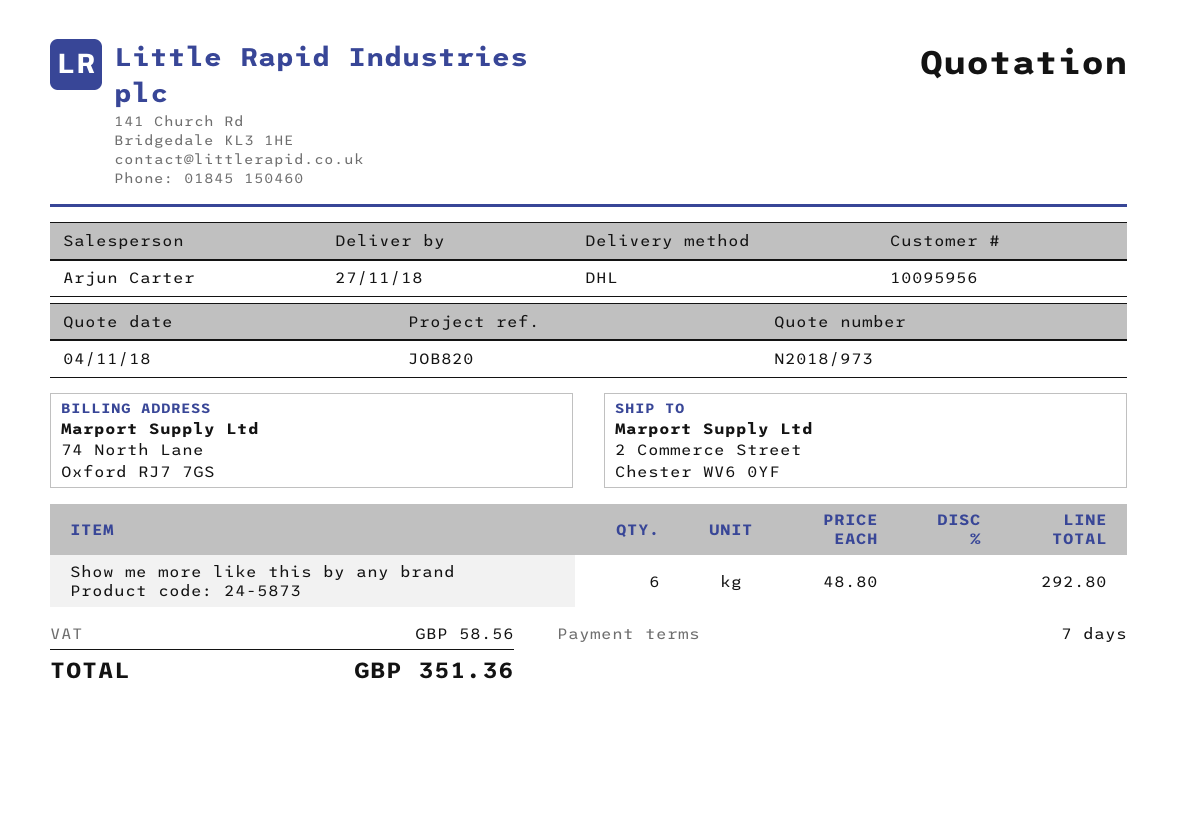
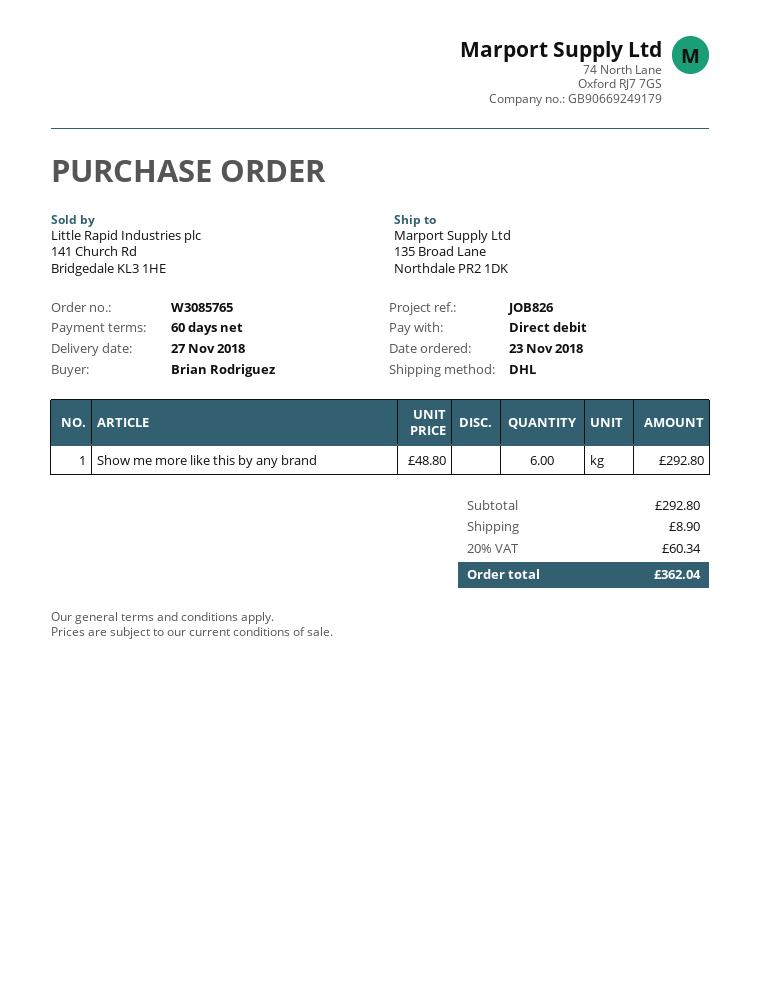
payment terms: 7 days -> 60 days
reference: JOB820 -> JOB826
ship to: 2 Commerce Street, Chester WV6 0YF -> 135 Broad Lane, Northdale PR2 1DK
shipping: none -> 8.90
tax: 58.56 -> 60.34
total: 351.36 -> 362.04

